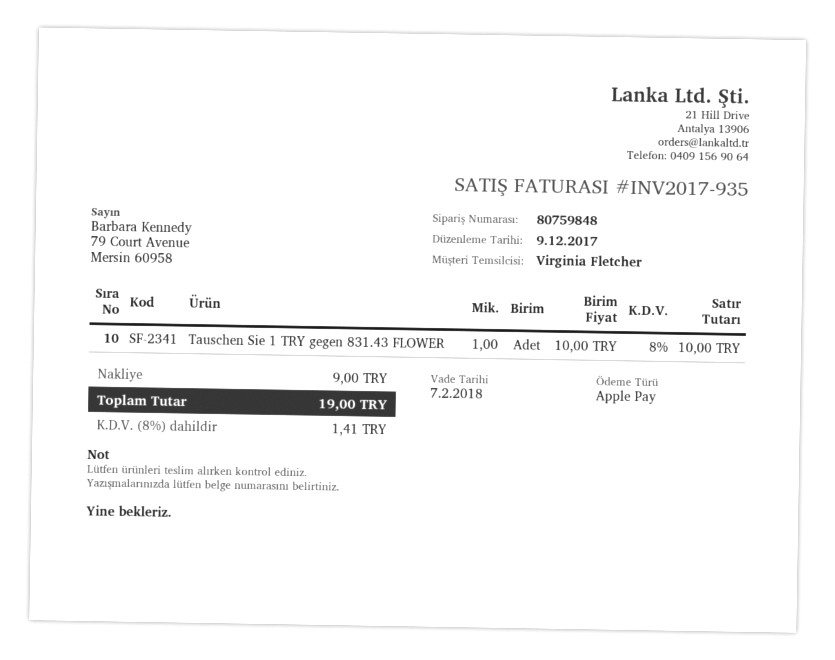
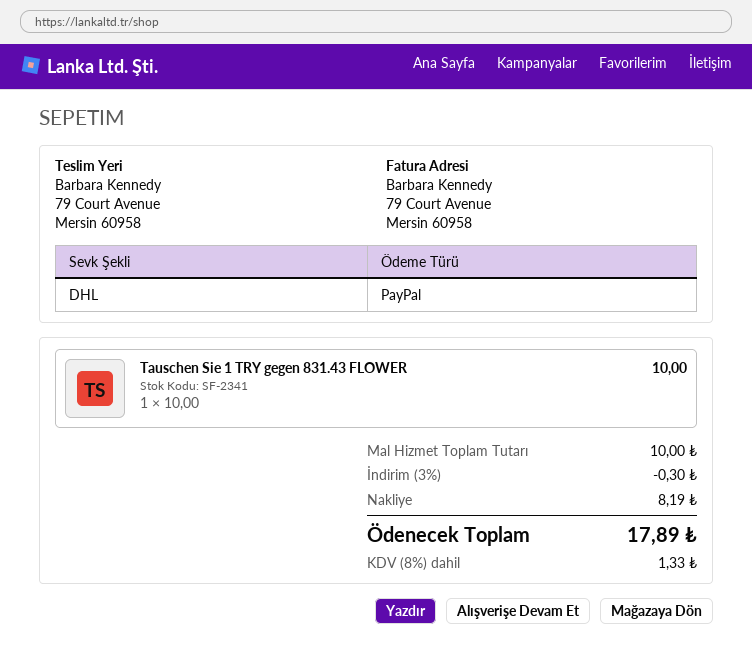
payment method: Apple Pay -> PayPal
discount: none -> 3% = 0.30
shipping: 9.00 -> 8.19
tax: 8% = 1.41 -> 8% = 1.33
total: 19.00 -> 17.89

